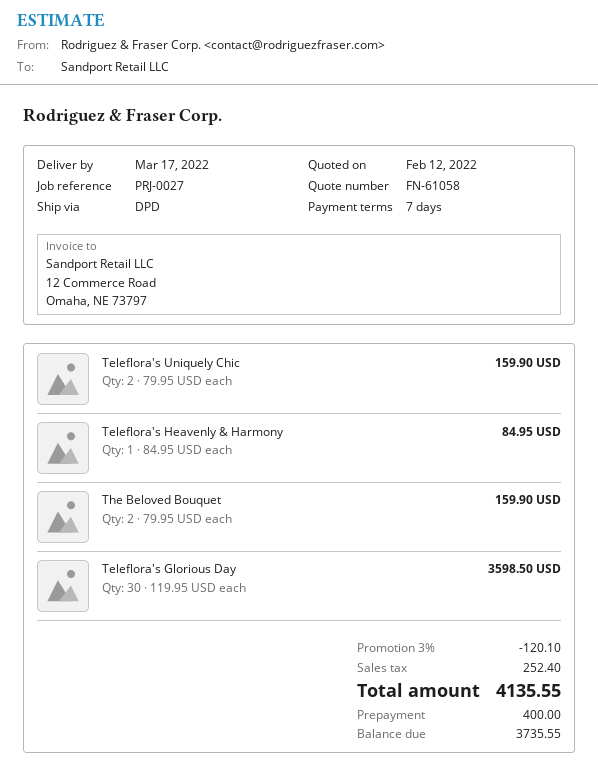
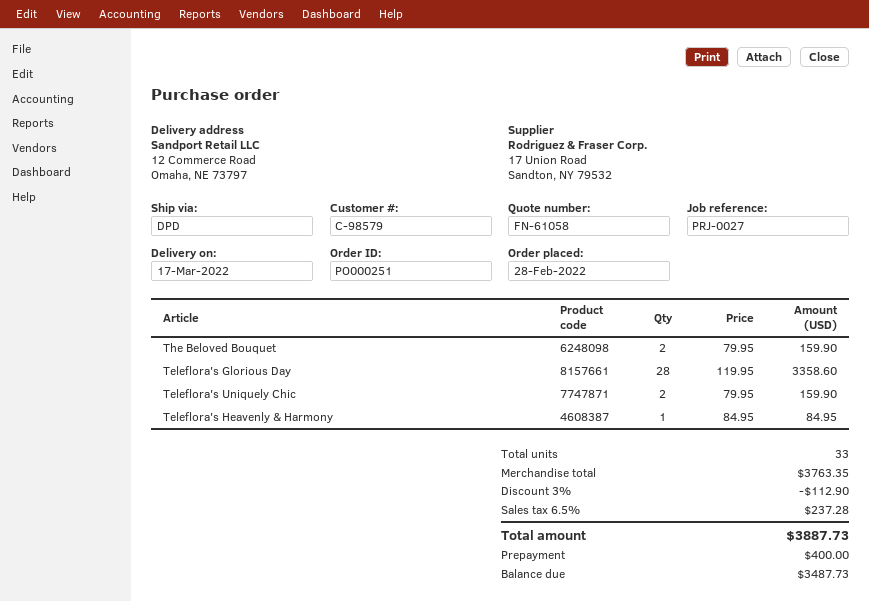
Teleflora's Glorious Day: 30 x 119.95 = 3598.50 -> 28 x 119.95 = 3358.60
discount: 3% = 120.10 -> 3% = 112.90
tax: 252.40 -> 237.28
total: 4135.55 -> 3887.73
balance: 3735.55 -> 3487.73

